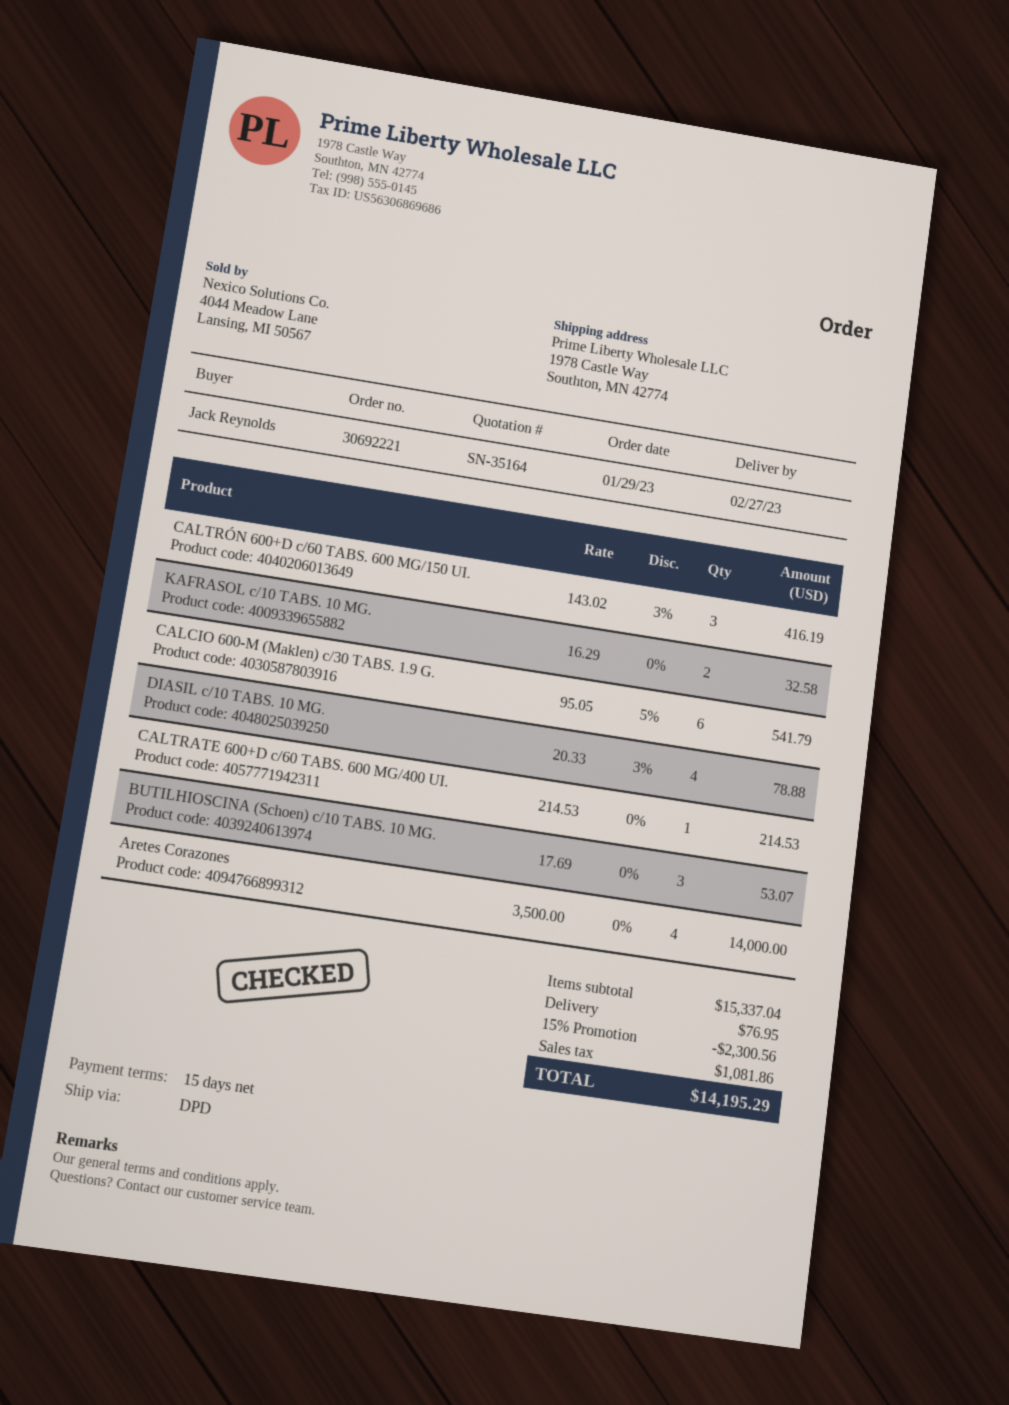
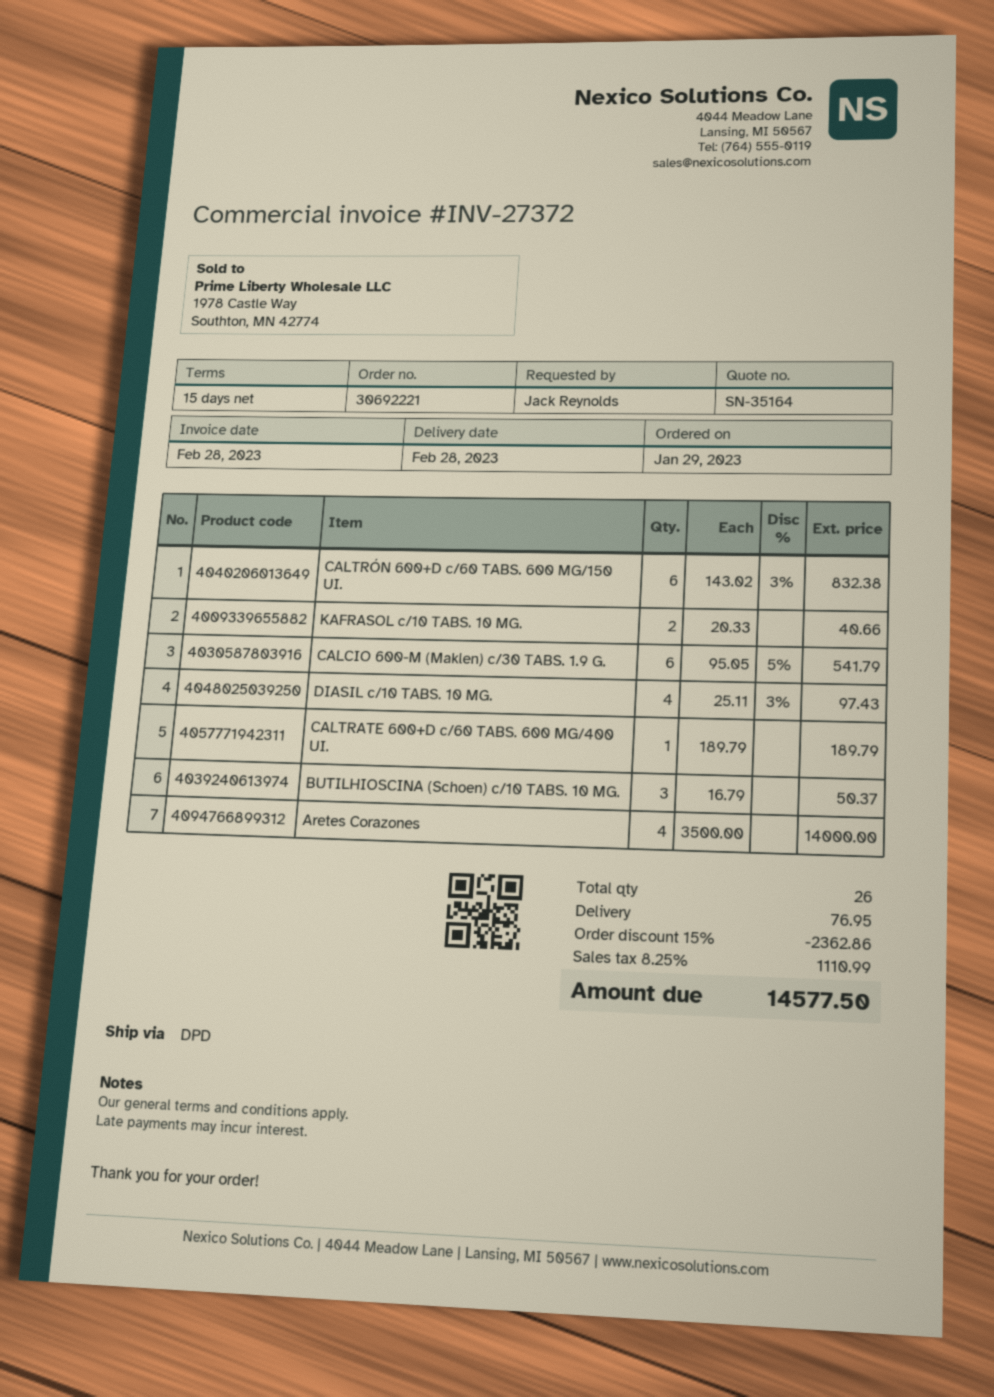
delivery date: 2023-02-27 -> 2023-02-28
CALTRÓN 600+D c/60 TABS. 600 MG/150 UI.: 3 x 143.02 - 3% = 416.19 -> 6 x 143.02 - 3% = 832.38
KAFRASOL c/10 TABS. 10 MG.: 2 x 16.29 = 32.58 -> 2 x 20.33 = 40.66
DIASIL c/10 TABS. 10 MG.: 4 x 20.33 - 3% = 78.88 -> 4 x 25.11 - 3% = 97.43
CALTRATE 600+D c/60 TABS. 600 MG/400 UI.: 1 x 214.53 = 214.53 -> 1 x 189.79 = 189.79
BUTILHIOSCINA (Schoen) c/10 TABS. 10 MG.: 3 x 17.69 = 53.07 -> 3 x 16.79 = 50.37
discount: 15% = 2300.56 -> 15% = 2362.86
tax: 1081.86 -> 1110.99
total: 14195.29 -> 14577.50

